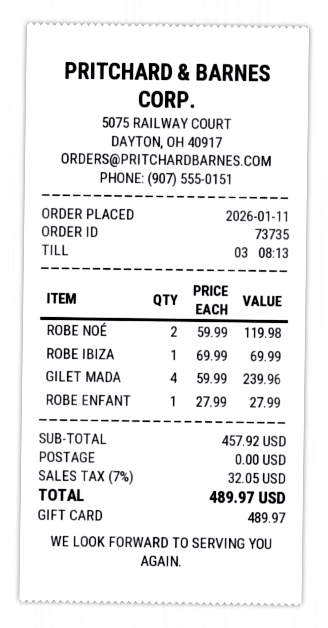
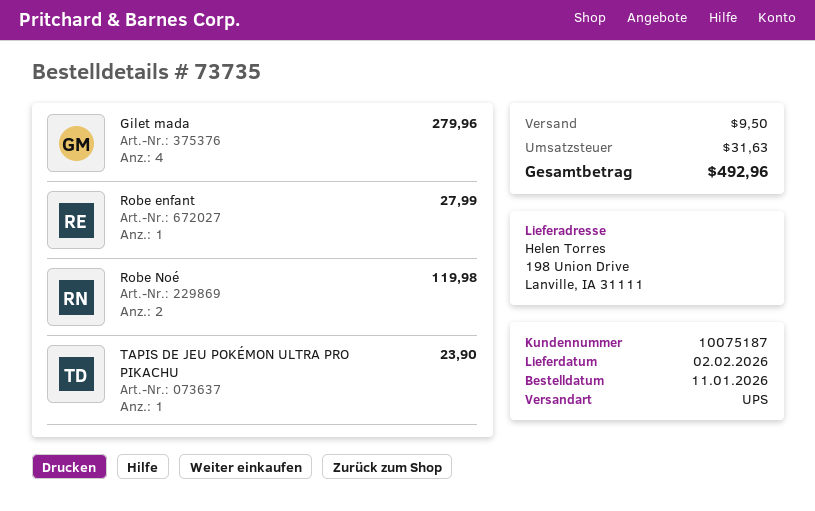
ROBE IBIZA: 1 for 69.99 -> none
GILET MADA: 4 for 239.96 -> 4 for 279.96
TAPIS DE JEU POKÉMON ULTRA PRO PIKACHU: none -> 1 for 23.90
shipping: 0.00 -> 9.50
tax: 32.05 -> 31.63
total: 489.97 -> 492.96

